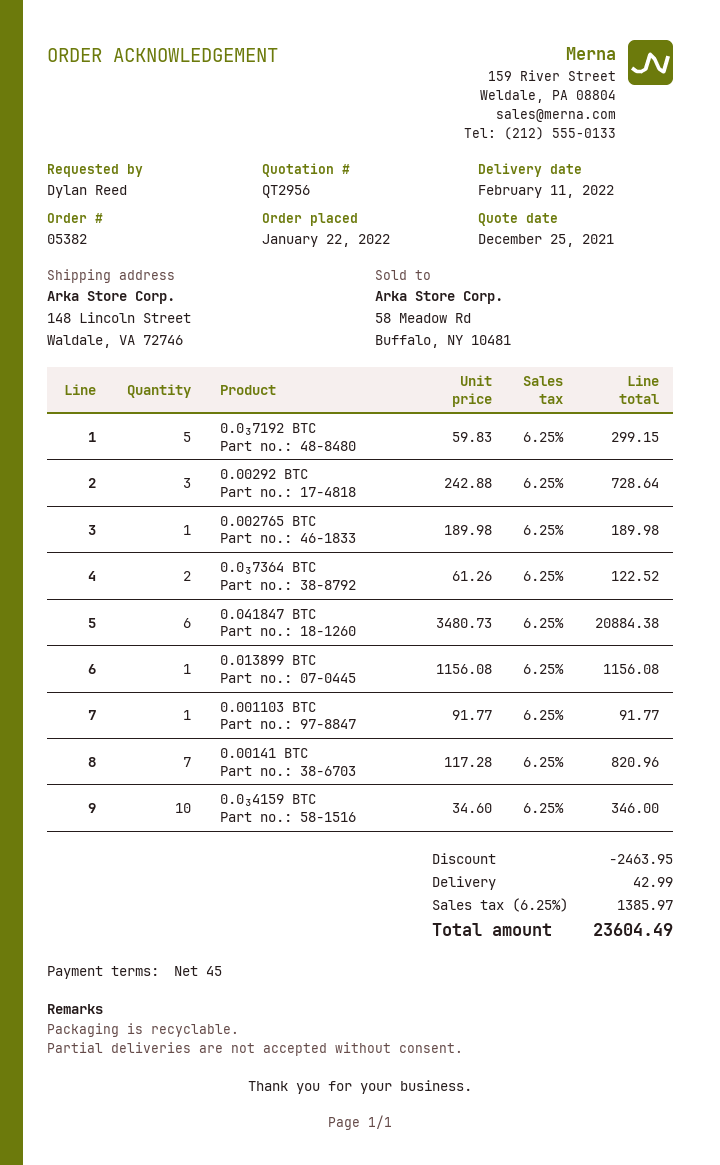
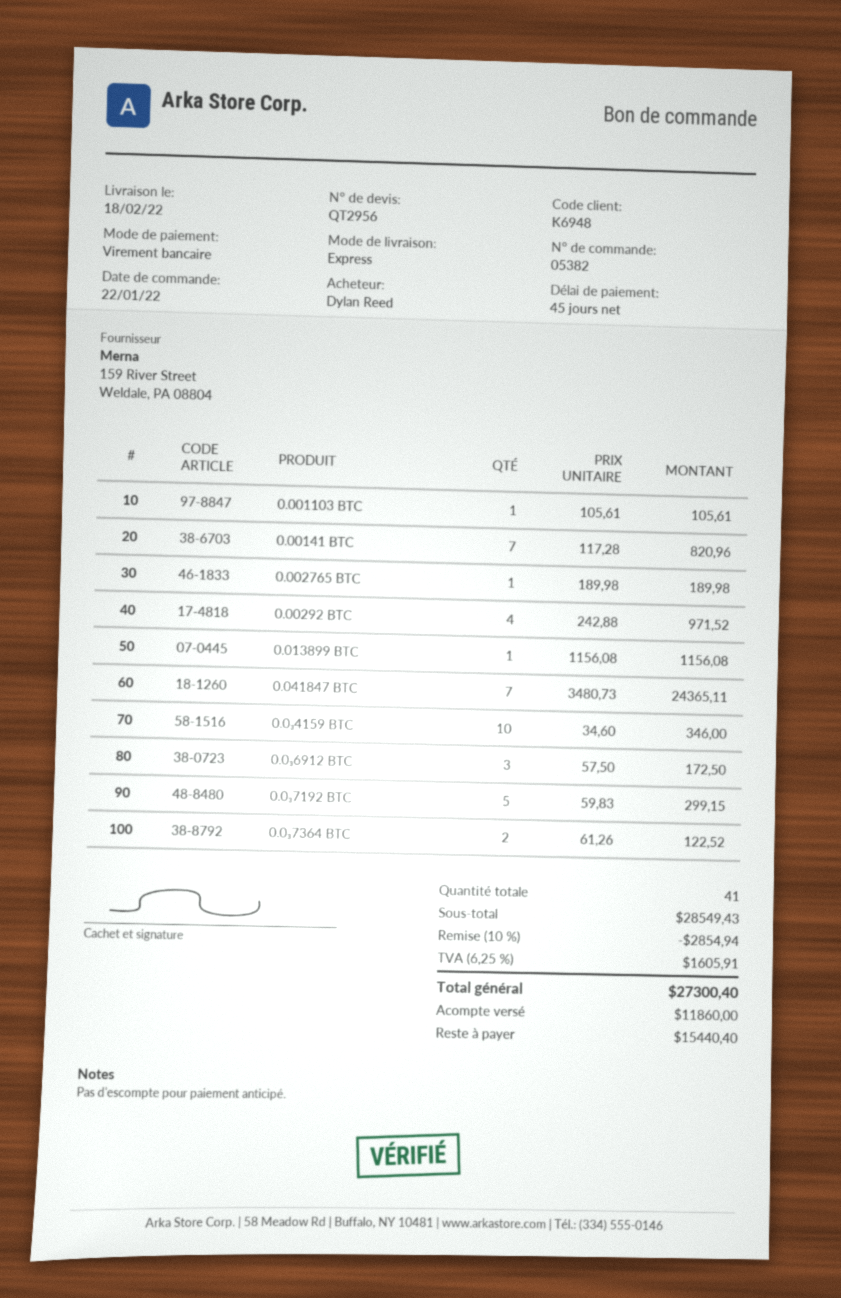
delivery date: 2022-02-11 -> 2022-02-18
0.00292 BTC: 3 x 242.88 = 728.64 -> 4 x 242.88 = 971.52
0.041847 BTC: 6 x 3480.73 = 20884.38 -> 7 x 3480.73 = 24365.11
0.001103 BTC: 1 x 91.77 = 91.77 -> 1 x 105.61 = 105.61
0.0₃6912 BTC: none -> 3 x 57.50 = 172.50
discount: 2463.95 -> 2854.94
shipping: 42.99 -> none
tax: 6.25% = 1385.97 -> 6.25% = 1605.91
total: 23604.49 -> 27300.40

